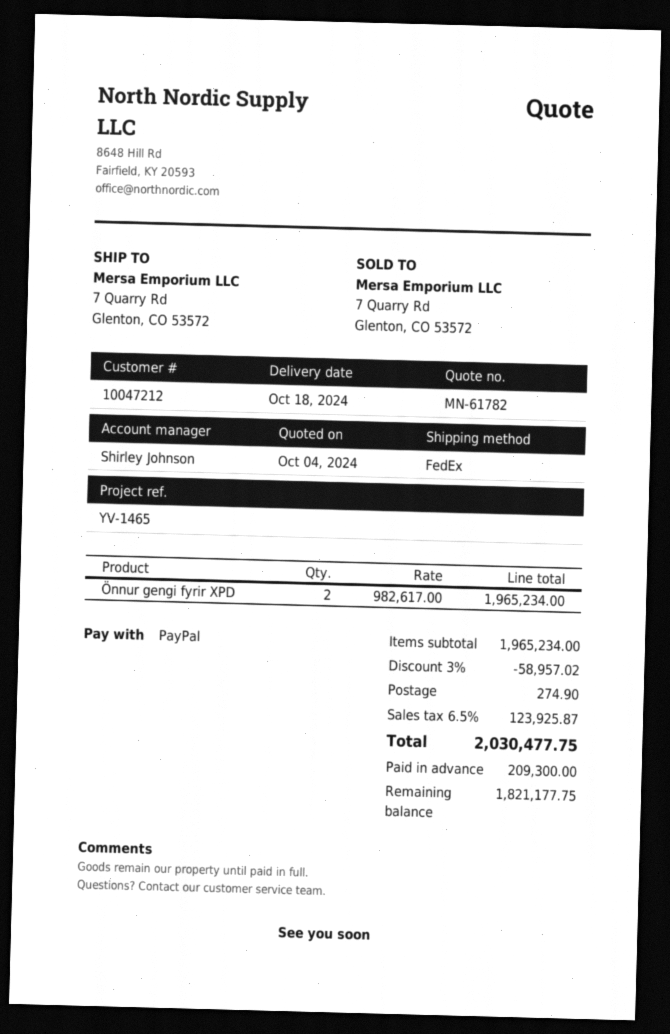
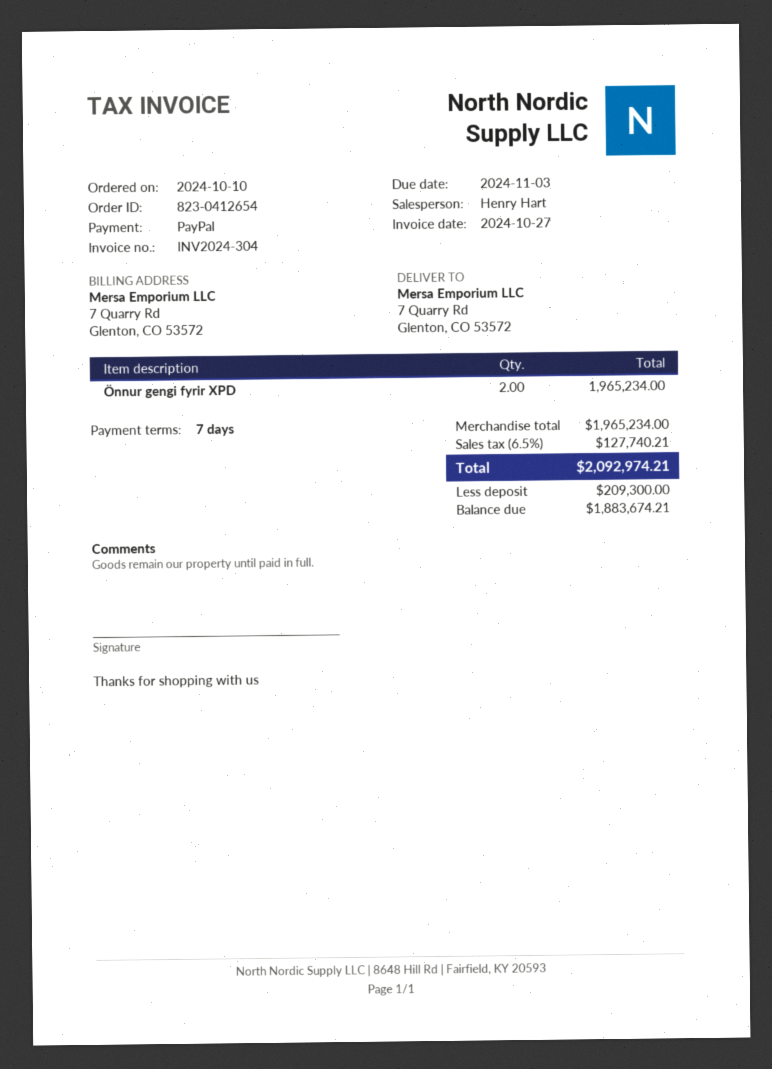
sales rep: Shirley Johnson -> Henry Hart
discount: 3% = 58957.02 -> none
shipping: 274.90 -> none
tax: 6.5% = 123925.87 -> 6.5% = 127740.21
total: 2030477.75 -> 2092974.21
balance: 1821177.75 -> 1883674.21

